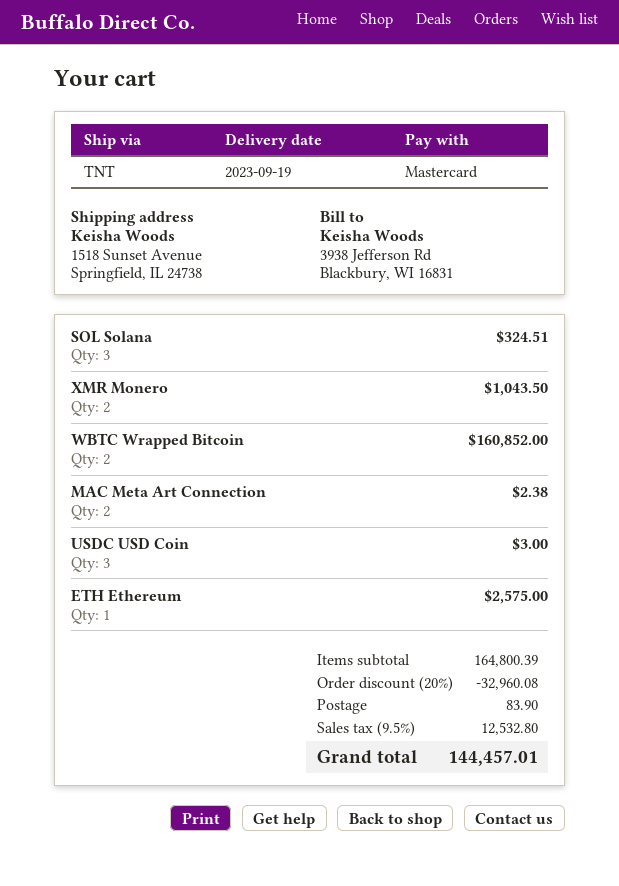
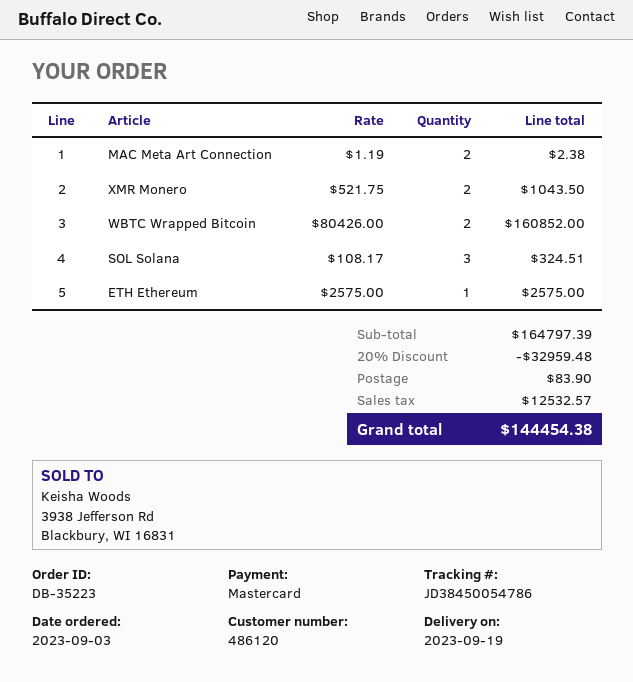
USDC USD Coin: 3 for 3.00 -> none
subtotal: 164800.39 -> 164797.39
discount: 20% = 32960.08 -> 20% = 32959.48
tax: 12532.80 -> 12532.57
total: 144457.01 -> 144454.38

